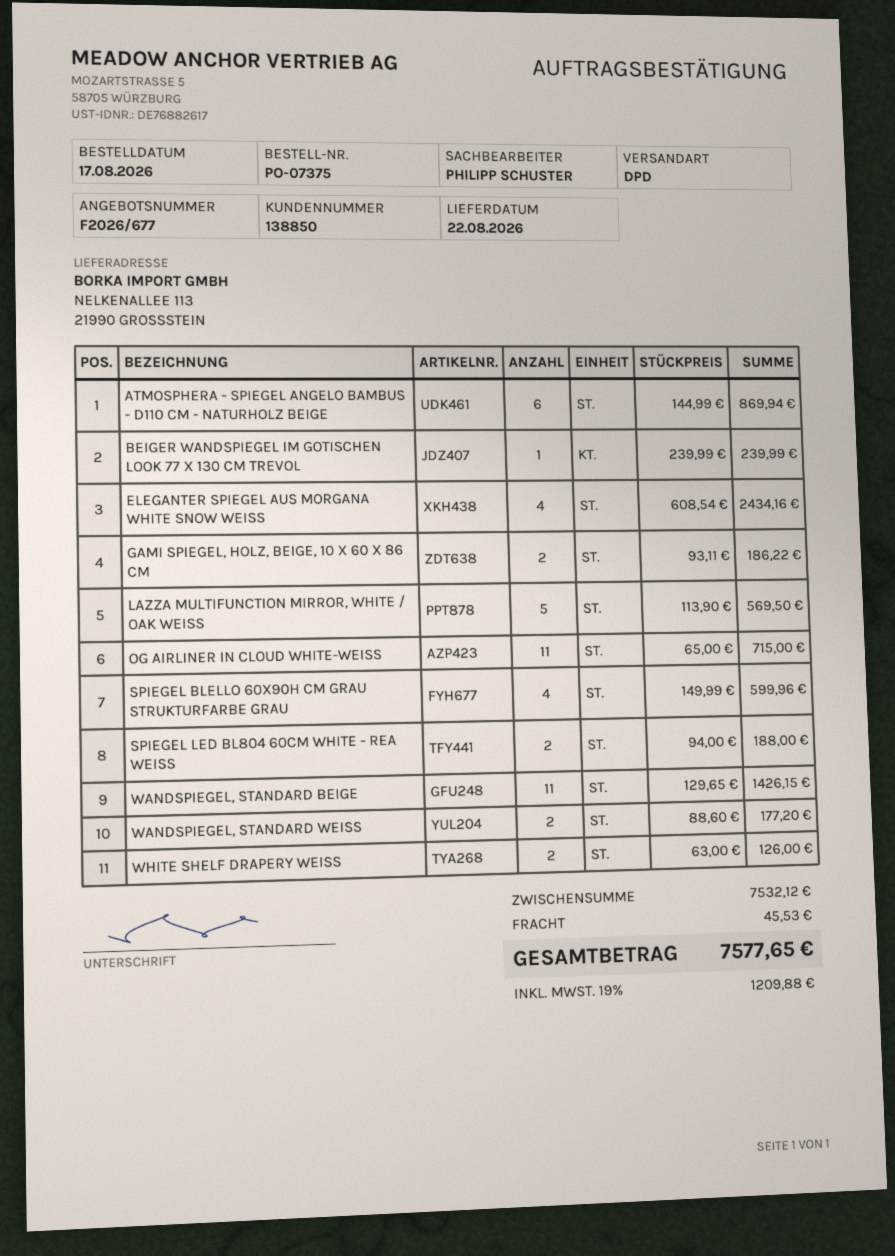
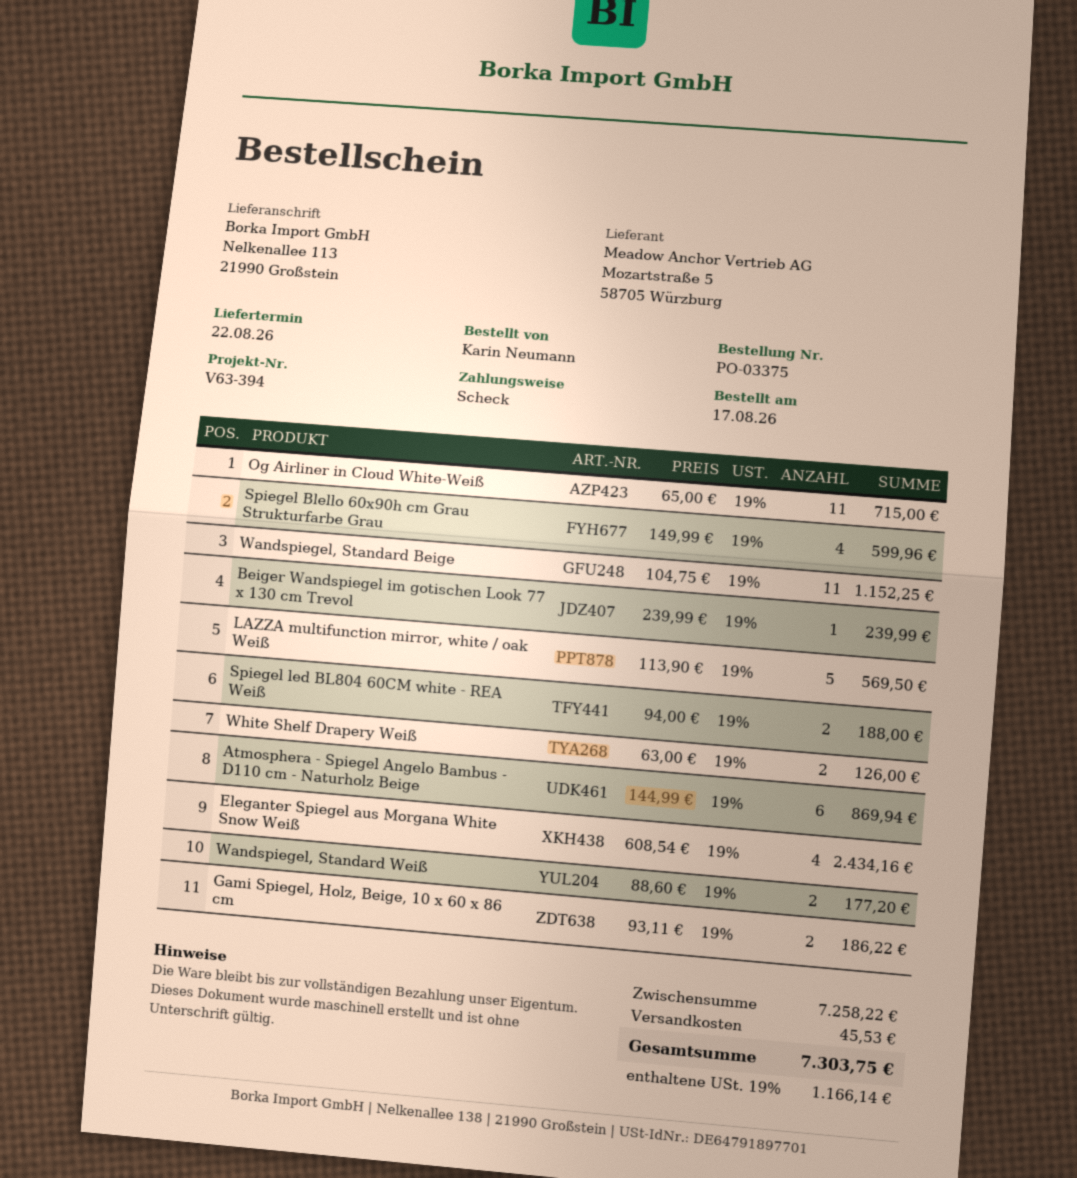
order number: PO-07375 -> PO-03375
WANDSPIEGEL, STANDARD BEIGE: 11 x 129.65 = 1426.15 -> 11 x 104.75 = 1152.25
subtotal: 7532.12 -> 7258.22
tax: 19% = 1209.88 -> 19% = 1166.14
total: 7577.65 -> 7303.75

